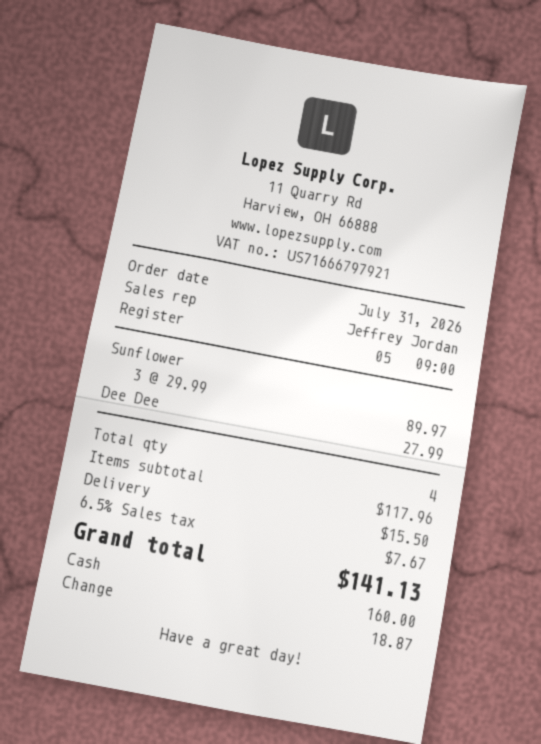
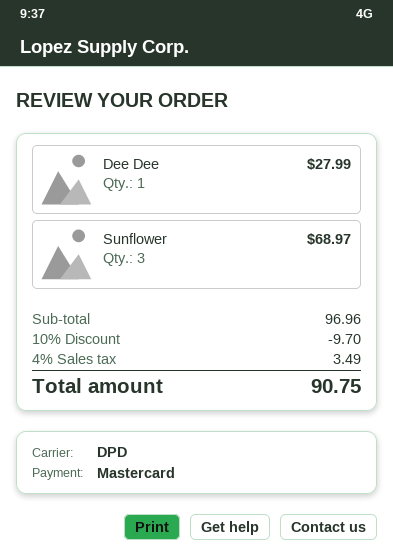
payment method: cash -> Mastercard
Sunflower: 3 for 89.97 -> 3 for 68.97
subtotal: 117.96 -> 96.96
discount: none -> 10% = 9.70
shipping: 15.50 -> none
tax: 6.5% = 7.67 -> 4% = 3.49
total: 141.13 -> 90.75

